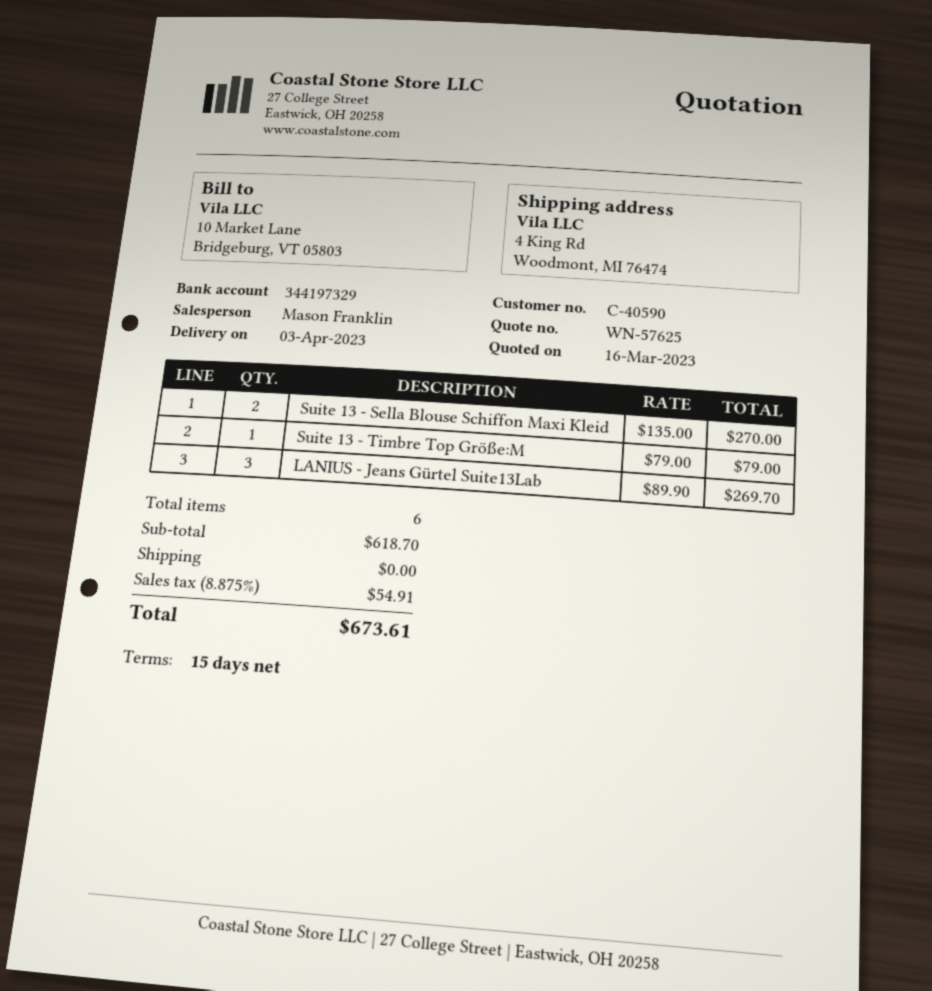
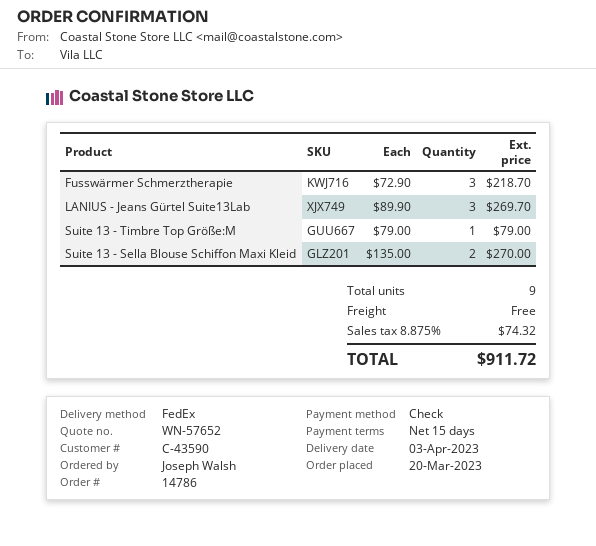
quote number: WN-57625 -> WN-57652
customer number: C-40590 -> C-43590
Fusswärmer Schmerztherapie: none -> 3 x 72.90 = 218.70
total quantity: 6 -> 9
tax: 8.875% = 54.91 -> 8.875% = 74.32
total: 673.61 -> 911.72

